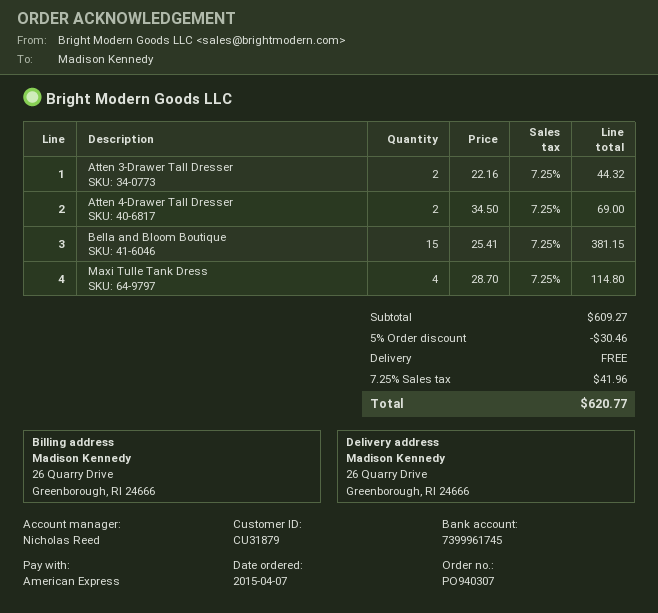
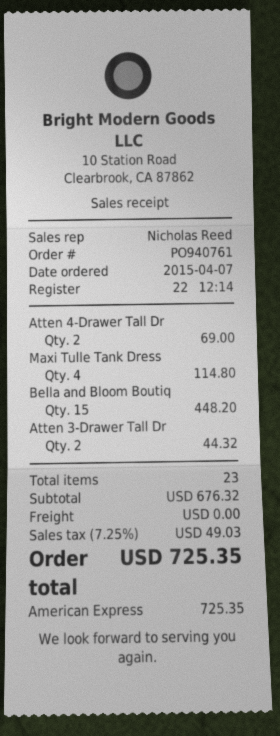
order number: PO940307 -> PO940761
Bella and Bloom Boutique: 15 for 381.15 -> 15 for 448.20
subtotal: 609.27 -> 676.32
discount: 5% = 30.46 -> none
tax: 7.25% = 41.96 -> 7.25% = 49.03
total: 620.77 -> 725.35

